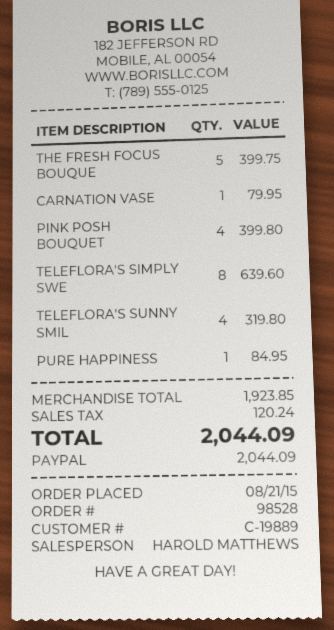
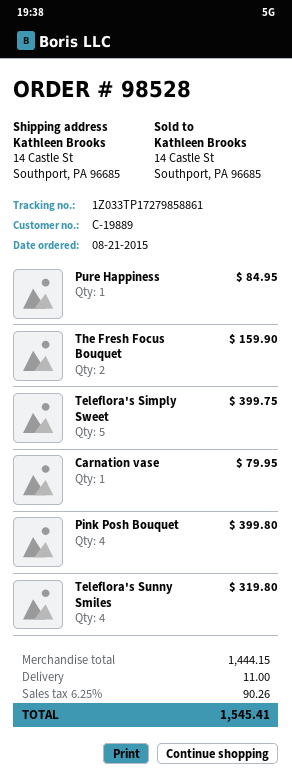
THE FRESH FOCUS BOUQUE: 5 for 399.75 -> 2 for 159.90
TELEFLORA'S SIMPLY SWE: 8 for 639.60 -> 5 for 399.75
subtotal: 1923.85 -> 1444.15
shipping: none -> 11.00
tax: 120.24 -> 90.26
total: 2044.09 -> 1545.41

